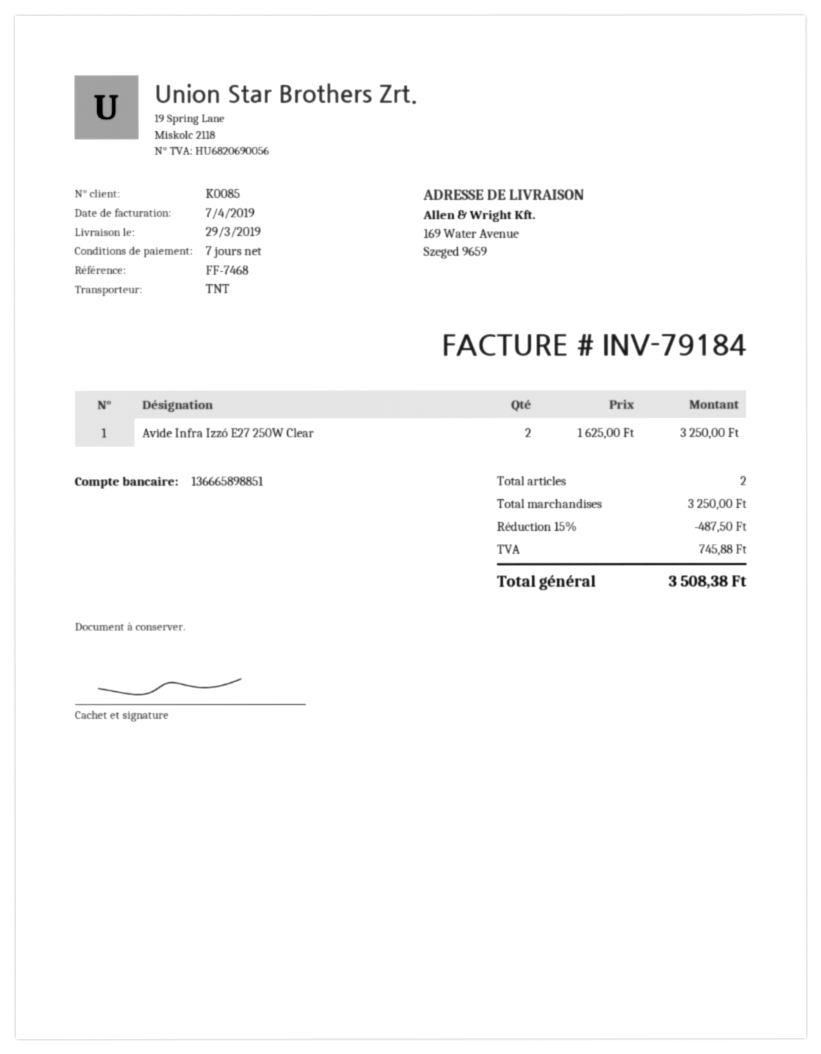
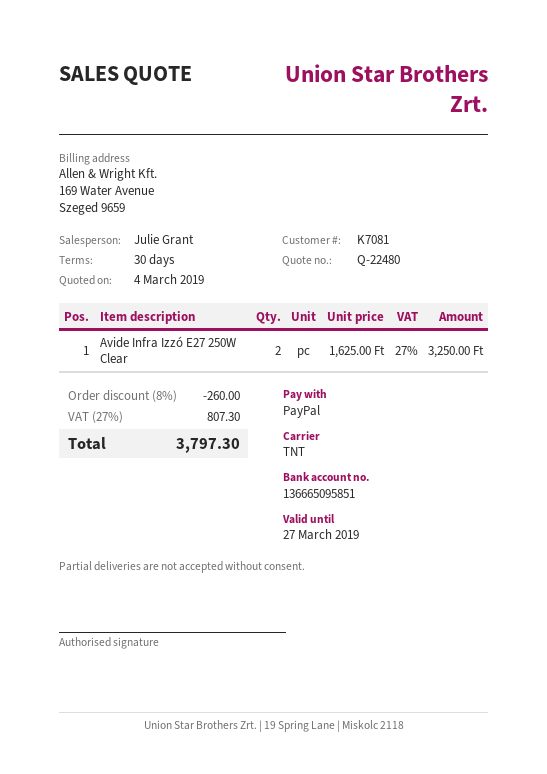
payment terms: 7 days -> 30 days
customer number: K0085 -> K7081
bank account: 136665898851 -> 136665095851
discount: 15% = 487.50 -> 8% = 260.00
tax: 745.88 -> 807.30
total: 3508.38 -> 3797.30

